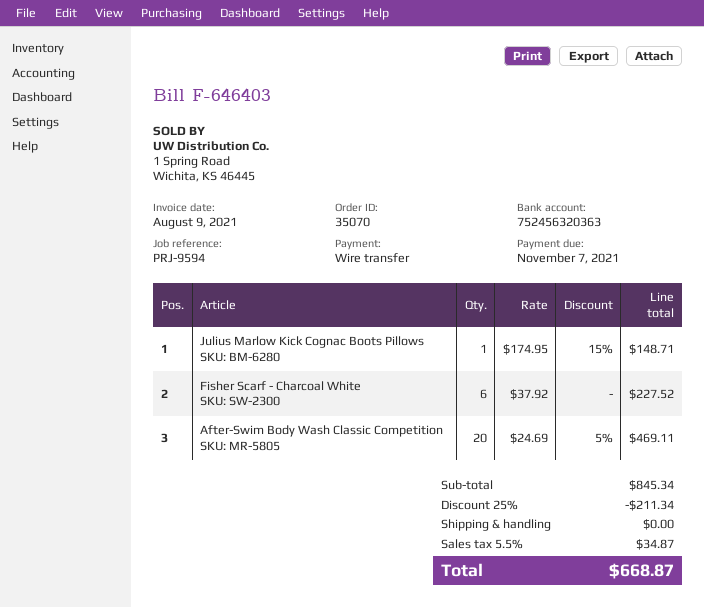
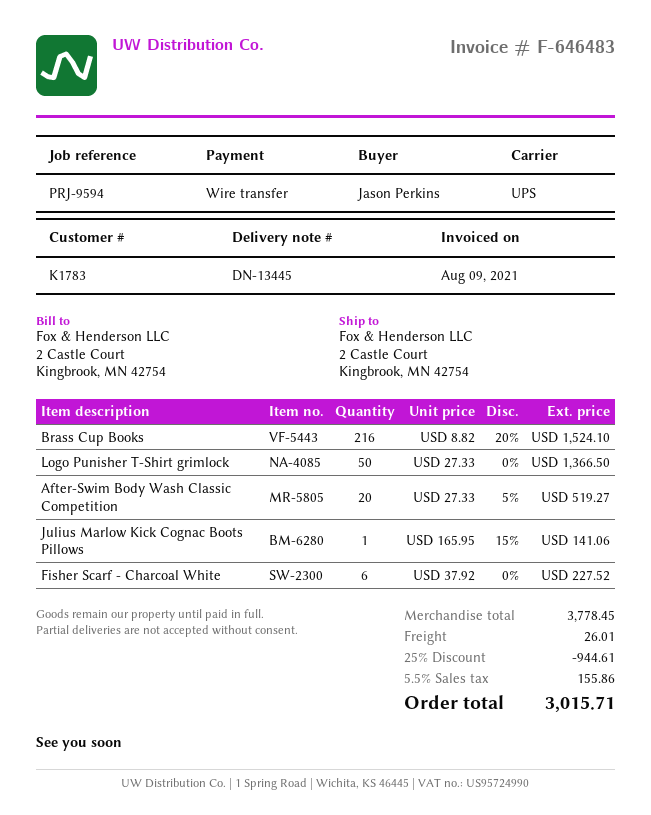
invoice number: F-646403 -> F-646483
Julius Marlow Kick Cognac Boots Pillows: 1 x 174.95 - 15% = 148.71 -> 1 x 165.95 - 15% = 141.06
After-Swim Body Wash Classic Competition: 20 x 24.69 - 5% = 469.11 -> 20 x 27.33 - 5% = 519.27
Brass Cup Books: none -> 216 x 8.82 - 20% = 1524.10
Logo Punisher T-Shirt grimlock: none -> 50 x 27.33 = 1366.50
subtotal: 845.34 -> 3778.45
discount: 25% = 211.34 -> 25% = 944.61
shipping: 0.00 -> 26.01
tax: 5.5% = 34.87 -> 5.5% = 155.86
total: 668.87 -> 3015.71

